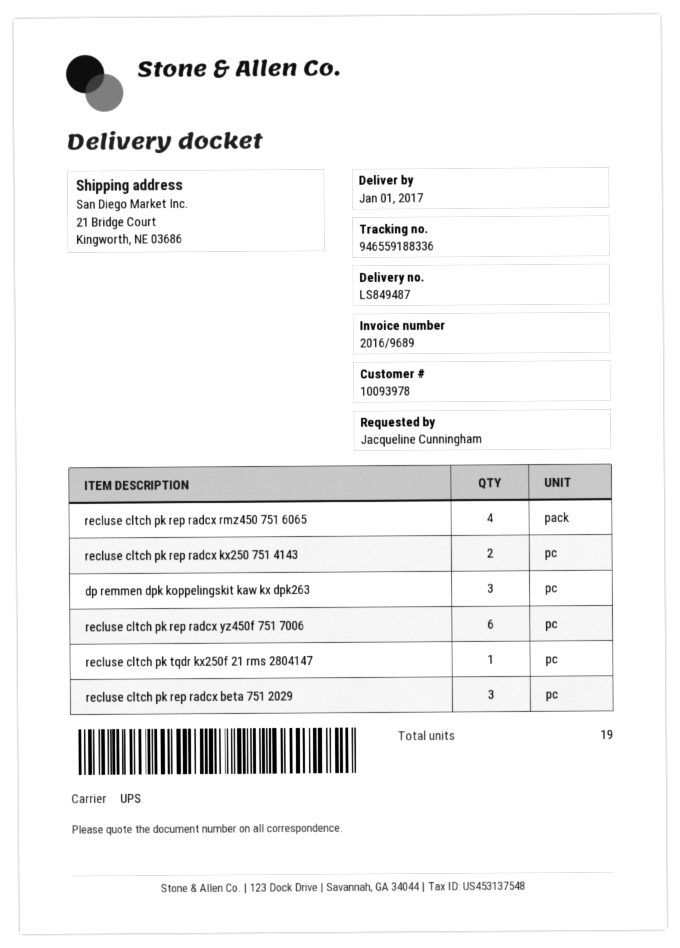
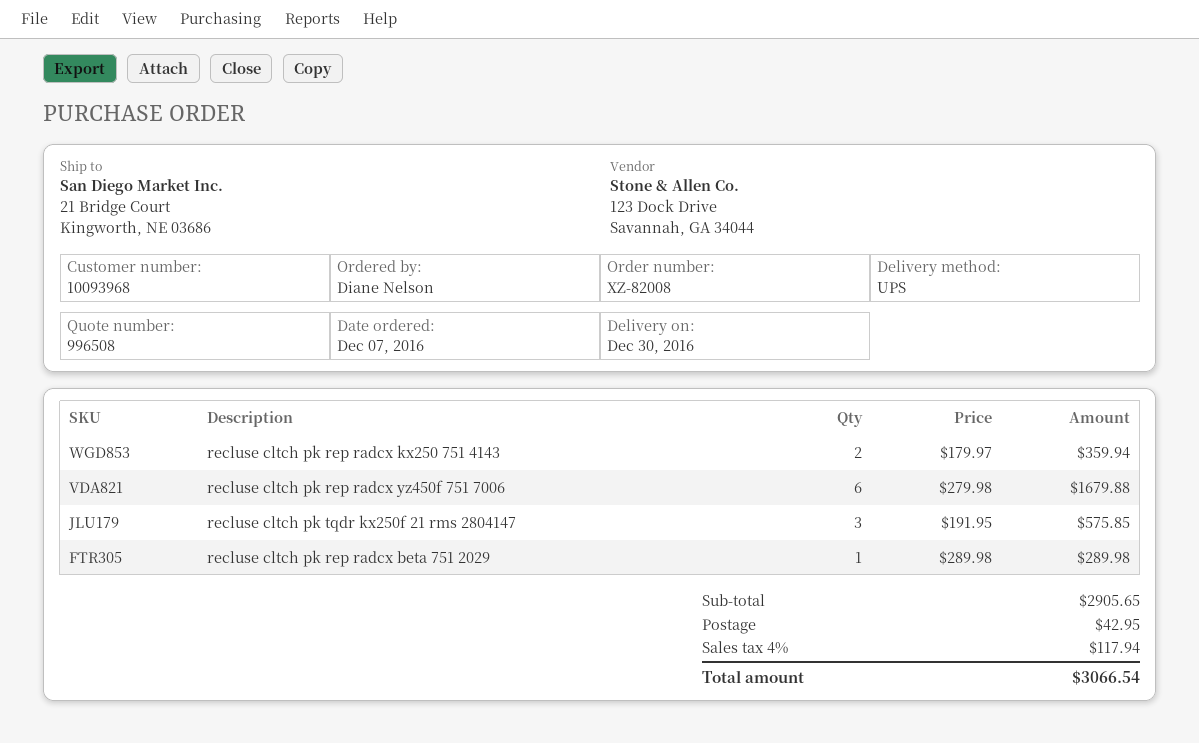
delivery date: 2017-01-01 -> 2016-12-30
customer number: 10093978 -> 10093968
ordered by: Jacqueline Cunningham -> Diane Nelson
recluse cltch pk rep radcx rmz450 751 6065: 4 -> none
dp remmen dpk koppelingskit kaw kx dpk263: 3 -> none
recluse cltch pk tqdr kx250f 21 rms 2804147: 1 -> 3
recluse cltch pk rep radcx beta 751 2029: 3 -> 1

